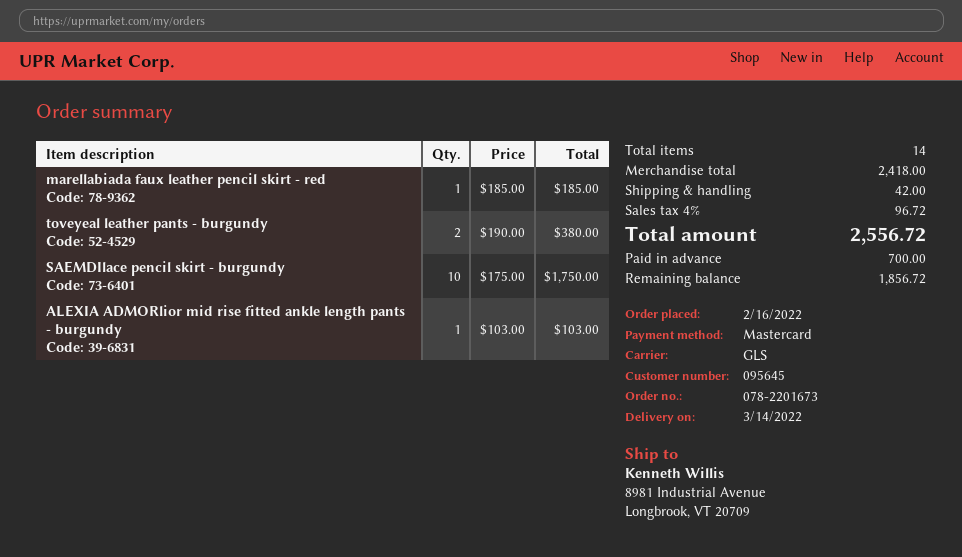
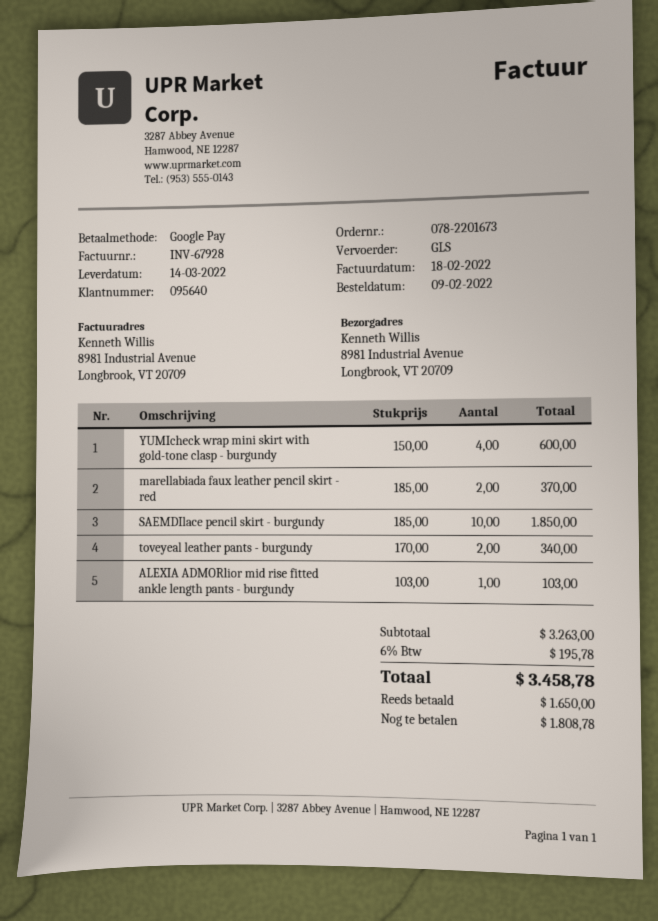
order date: 2022-02-16 -> 2022-02-09
customer number: 095645 -> 095640
payment method: Mastercard -> Google Pay
marellabiada faux leather pencil skirt - red: 1 x 185.00 = 185.00 -> 2 x 185.00 = 370.00
toveyeal leather pants - burgundy: 2 x 190.00 = 380.00 -> 2 x 170.00 = 340.00
SAEMDIlace pencil skirt - burgundy: 10 x 175.00 = 1750.00 -> 10 x 185.00 = 1850.00
YUMIcheck wrap mini skirt with gold-tone clasp - burgundy: none -> 4 x 150.00 = 600.00
subtotal: 2418.00 -> 3263.00
shipping: 42.00 -> none
tax: 4% = 96.72 -> 6% = 195.78
total: 2556.72 -> 3458.78
deposit: 700.00 -> 1650.00
balance: 1856.72 -> 1808.78

